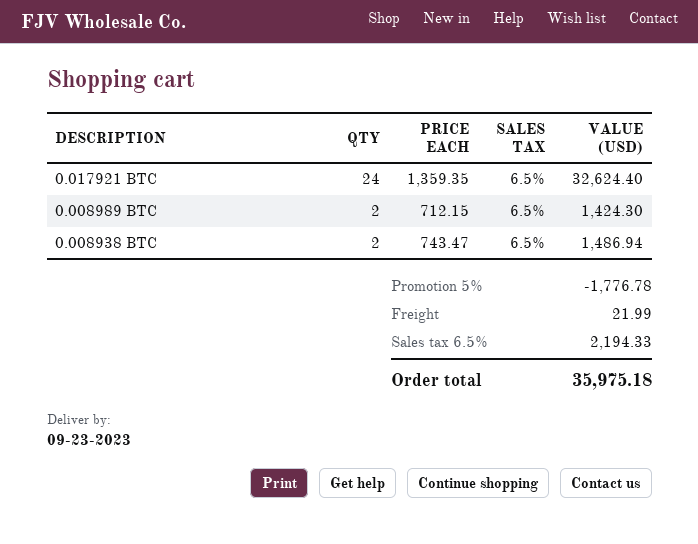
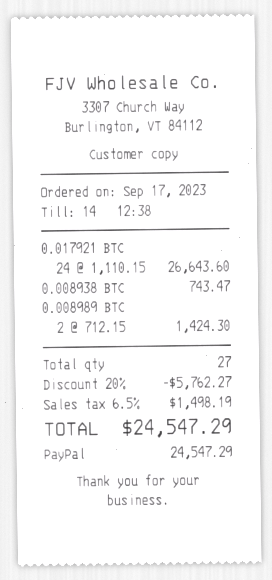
0.017921 BTC: 24 x 1359.35 = 32624.40 -> 24 x 1110.15 = 26643.60
0.008938 BTC: 2 x 743.47 = 1486.94 -> 1 x 743.47 = 743.47
discount: 5% = 1776.78 -> 20% = 5762.27
shipping: 21.99 -> none
tax: 6.5% = 2194.33 -> 6.5% = 1498.19
total: 35975.18 -> 24547.29

